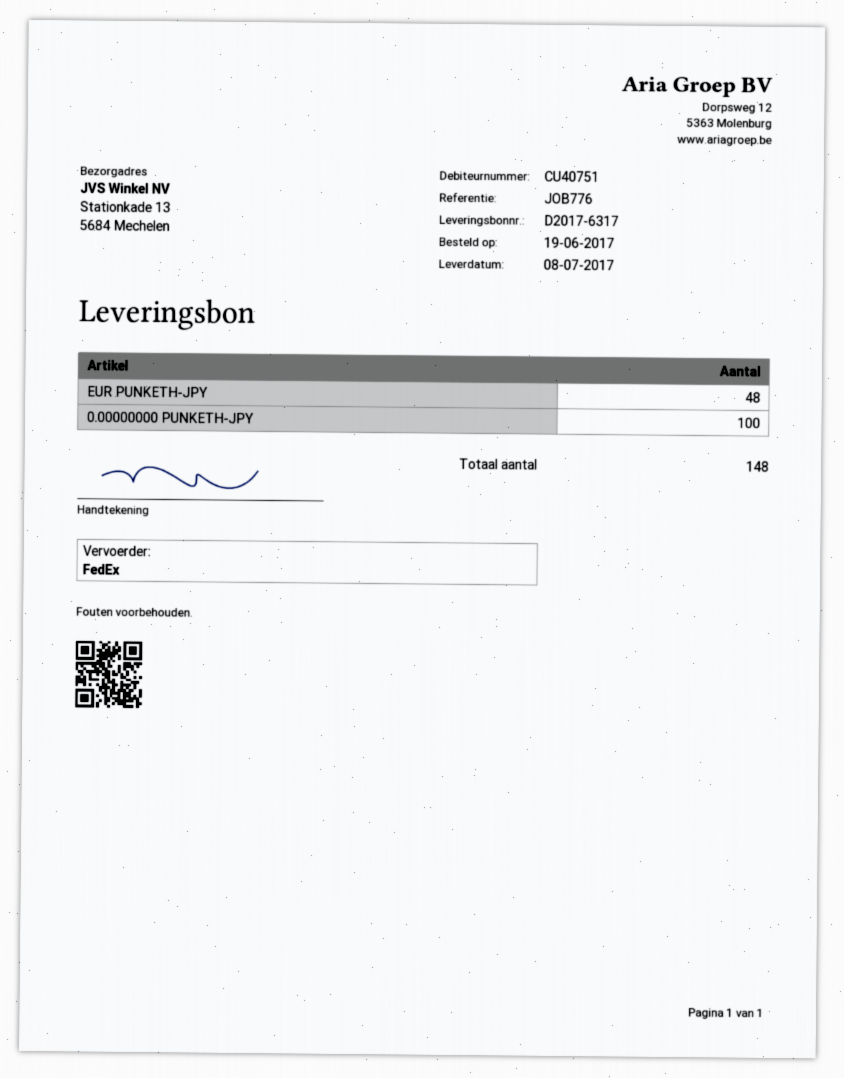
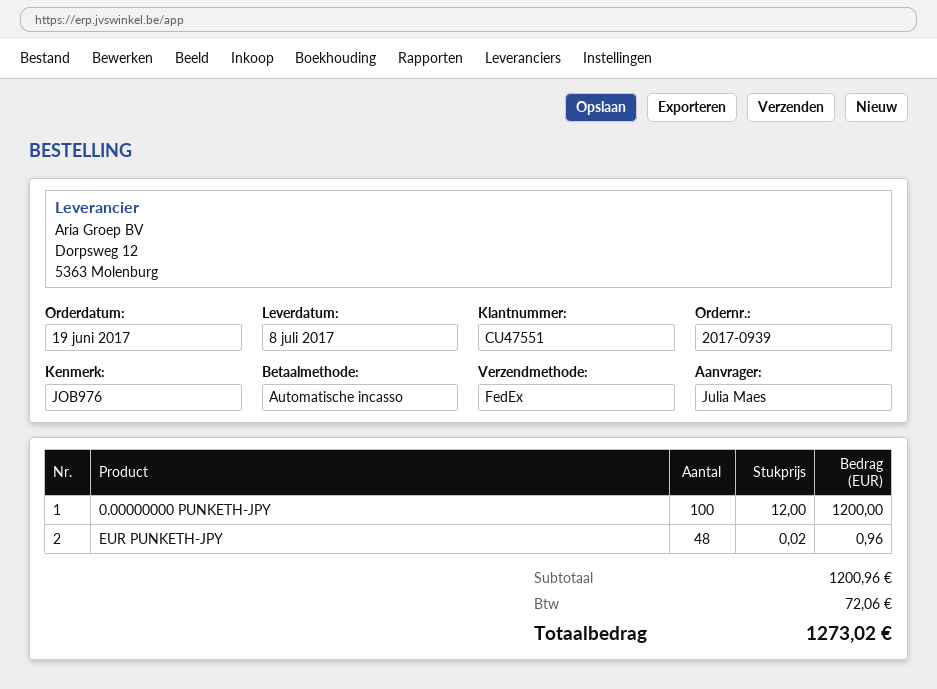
customer number: CU40751 -> CU47551
reference: JOB776 -> JOB976

